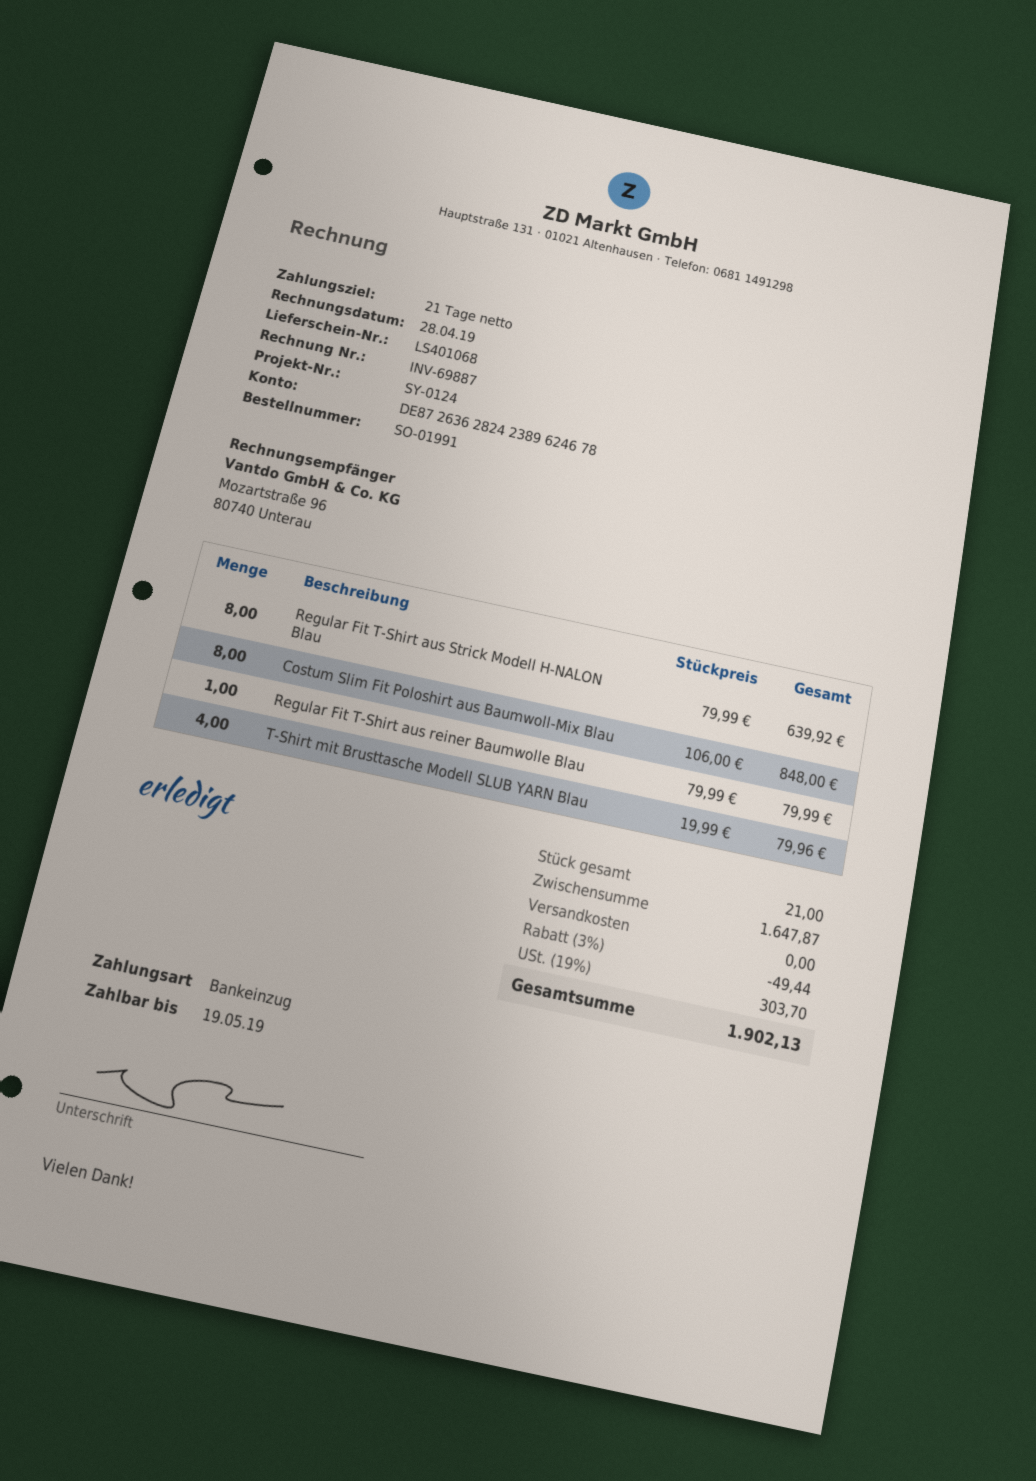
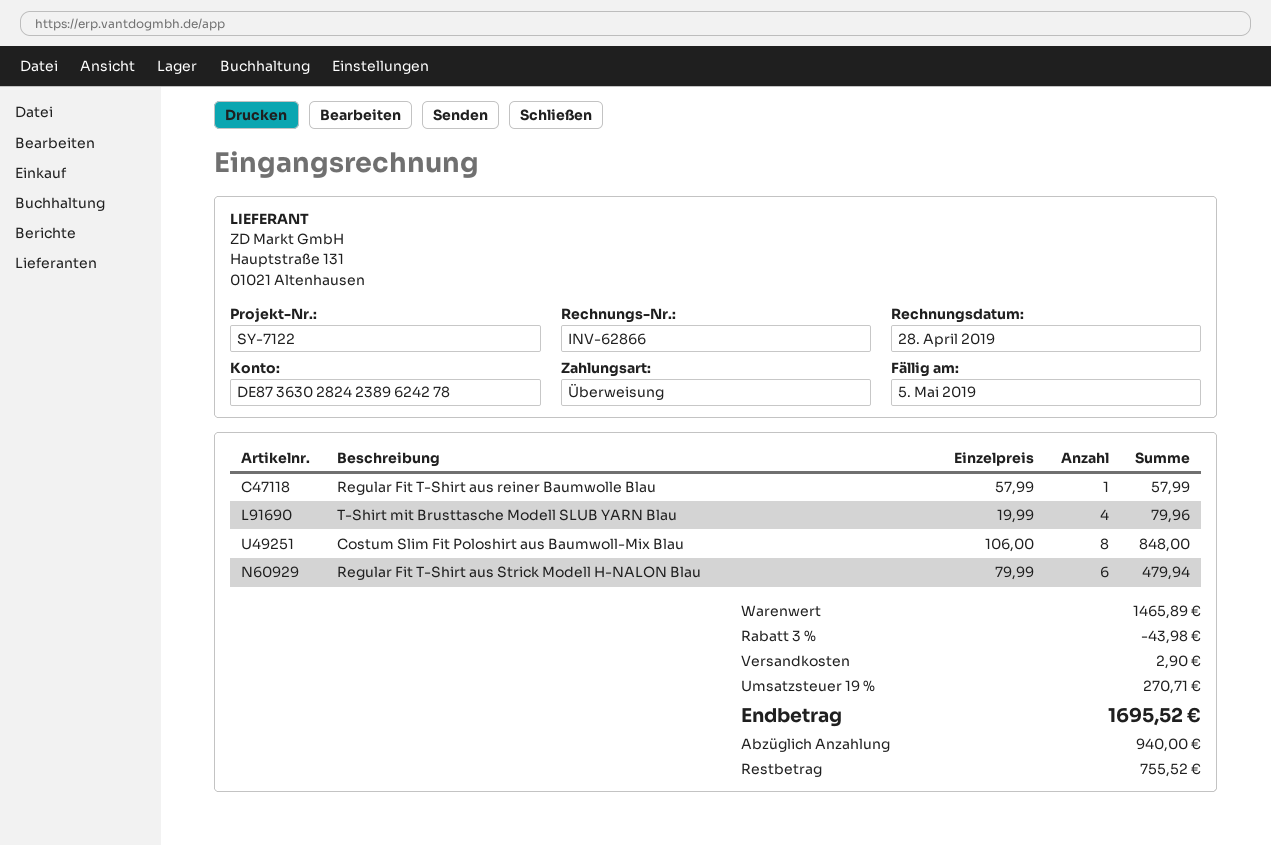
invoice number: INV-69887 -> INV-62866
due date: 2019-05-19 -> 2019-05-05
reference: SY-0124 -> SY-7122
payment method: direct debit -> bank transfer
bank account: DE87263628242389624678 -> DE87363028242389624278
Regular Fit T-Shirt aus Strick Modell H-NALON Blau: 8 x 79.99 = 639.92 -> 6 x 79.99 = 479.94
Regular Fit T-Shirt aus reiner Baumwolle Blau: 1 x 79.99 = 79.99 -> 1 x 57.99 = 57.99
subtotal: 1647.87 -> 1465.89
discount: 3% = 49.44 -> 3% = 43.98
shipping: 0.00 -> 2.90
tax: 19% = 303.70 -> 19% = 270.71
total: 1902.13 -> 1695.52

